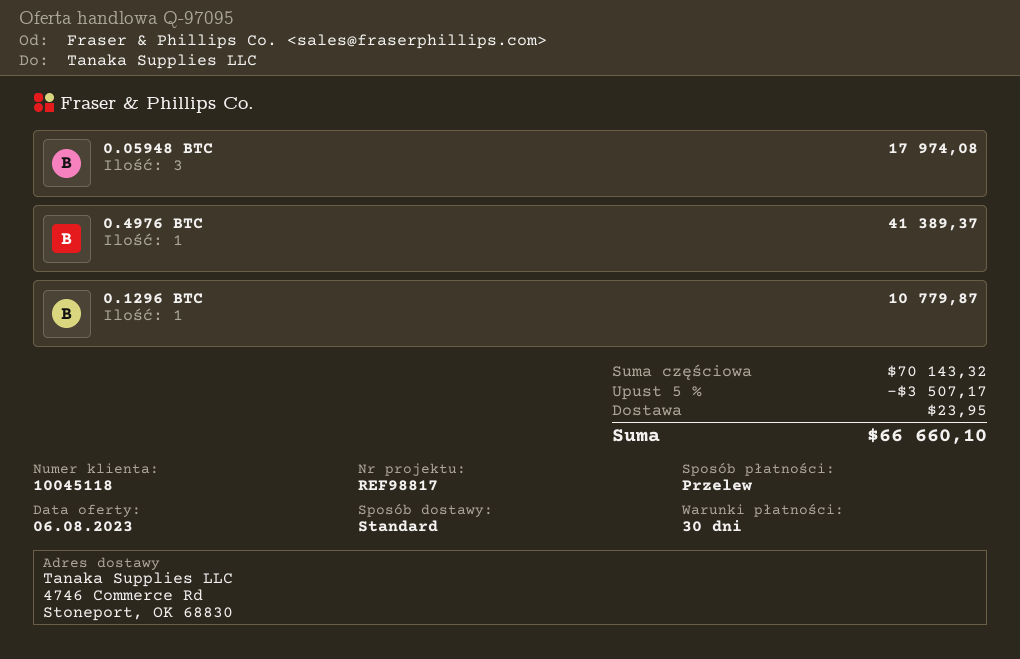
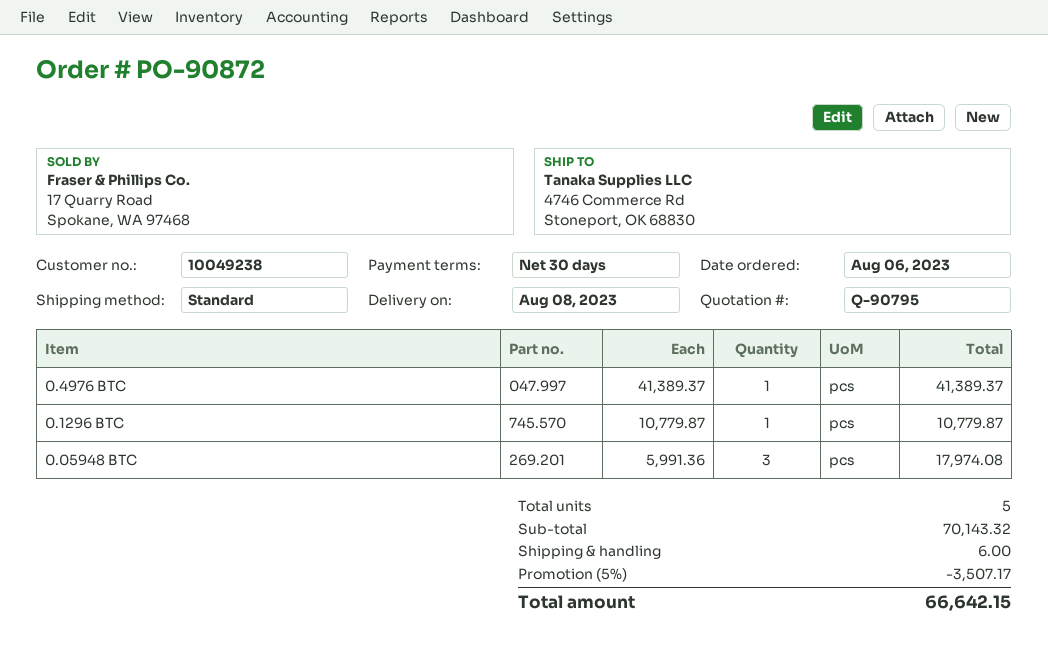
quote number: Q-97095 -> Q-90795
customer number: 10045118 -> 10049238
shipping: 23.95 -> 6.00
total: 66660.10 -> 66642.15

